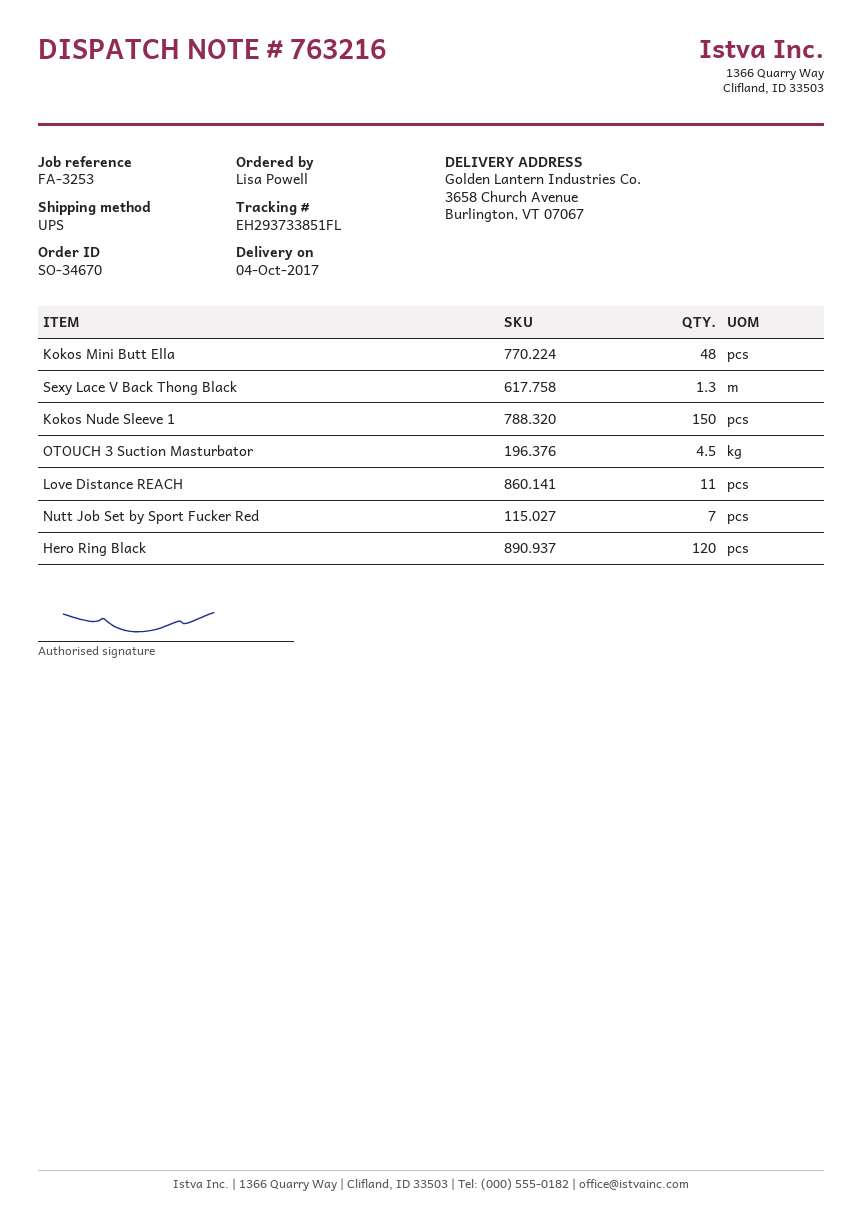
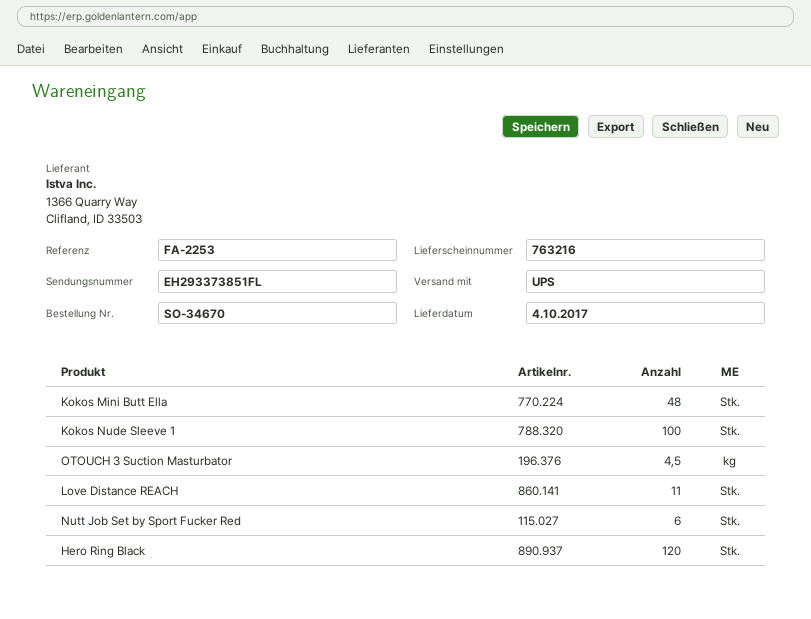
reference: FA-3253 -> FA-2253
tracking number: EH293733851FL -> EH293373851FL
Sexy Lace V Back Thong Black: 1.3 -> none
Kokos Nude Sleeve 1: 150 -> 100
Nutt Job Set by Sport Fucker Red: 7 -> 6

